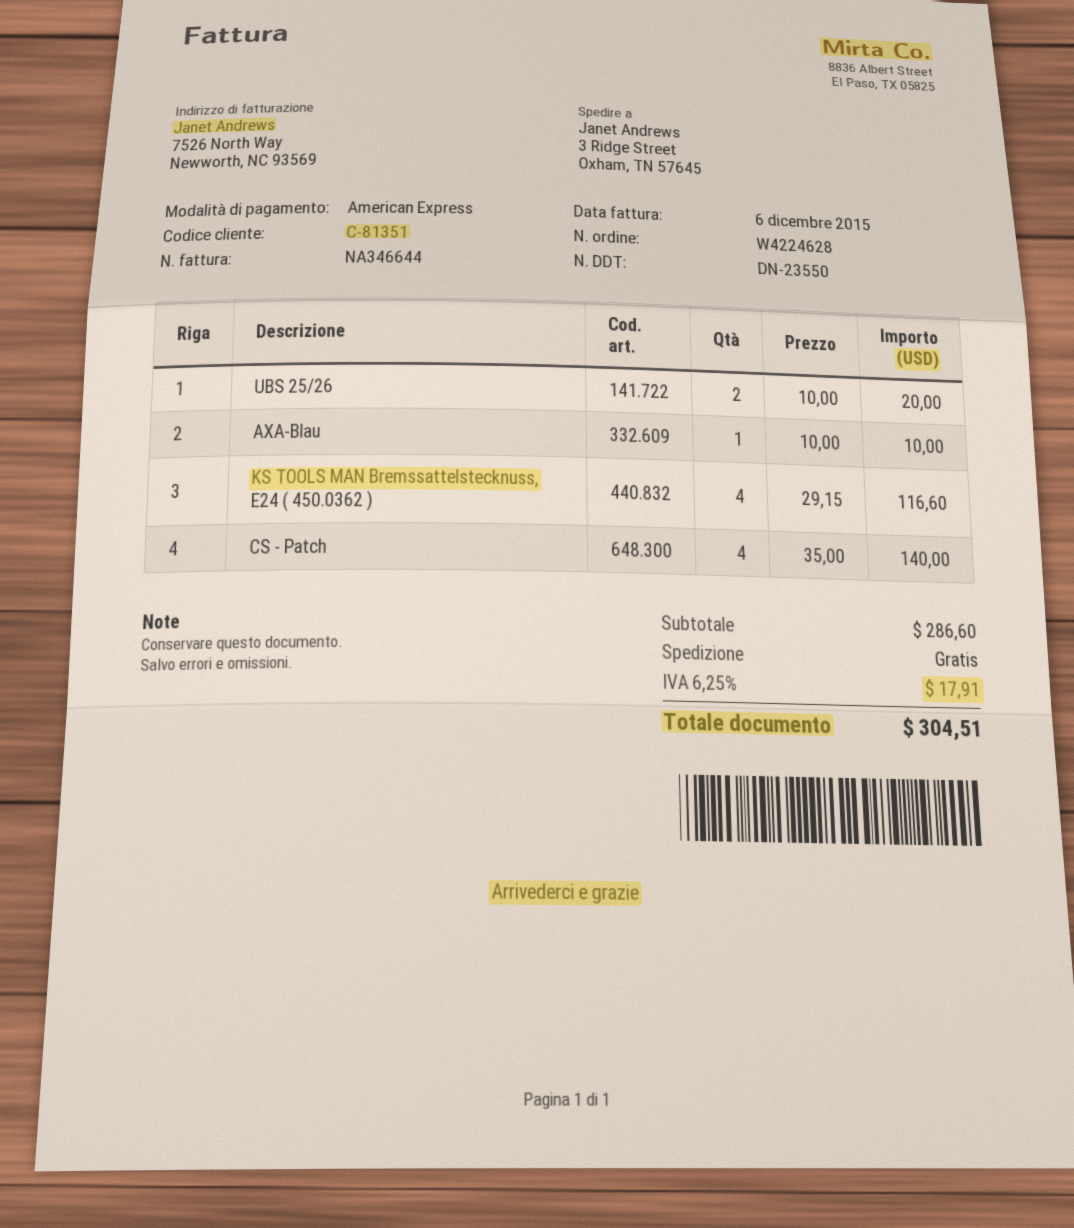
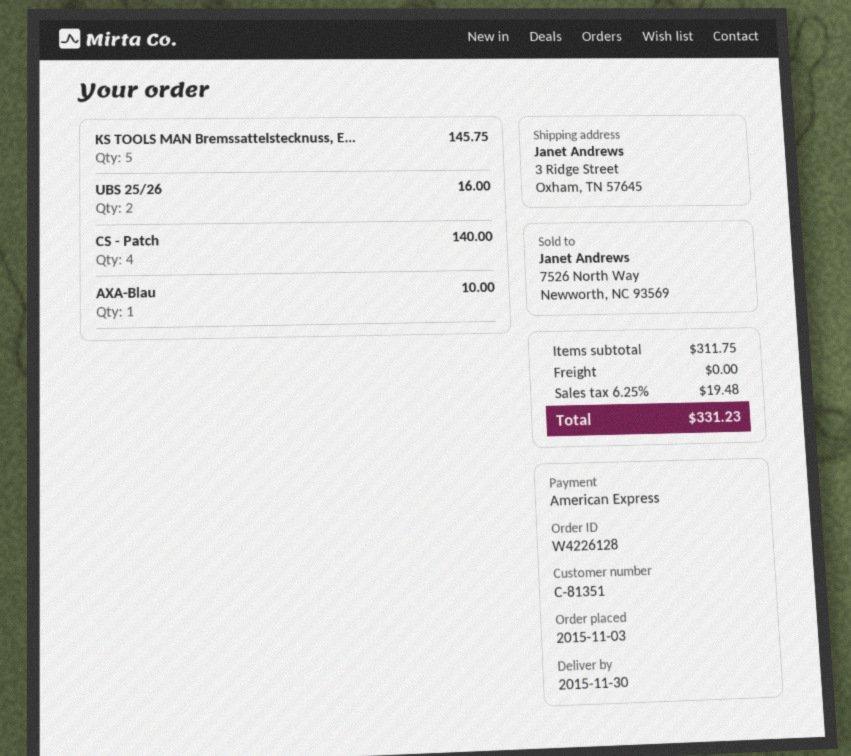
order number: W4224628 -> W4226128
UBS 25/26: 2 for 20.00 -> 2 for 16.00
KS TOOLS MAN Bremssattelstecknuss, E24 ( 450.0362 ): 4 for 116.60 -> 5 for 145.75
subtotal: 286.60 -> 311.75
tax: 6.25% = 17.91 -> 6.25% = 19.48
total: 304.51 -> 331.23

